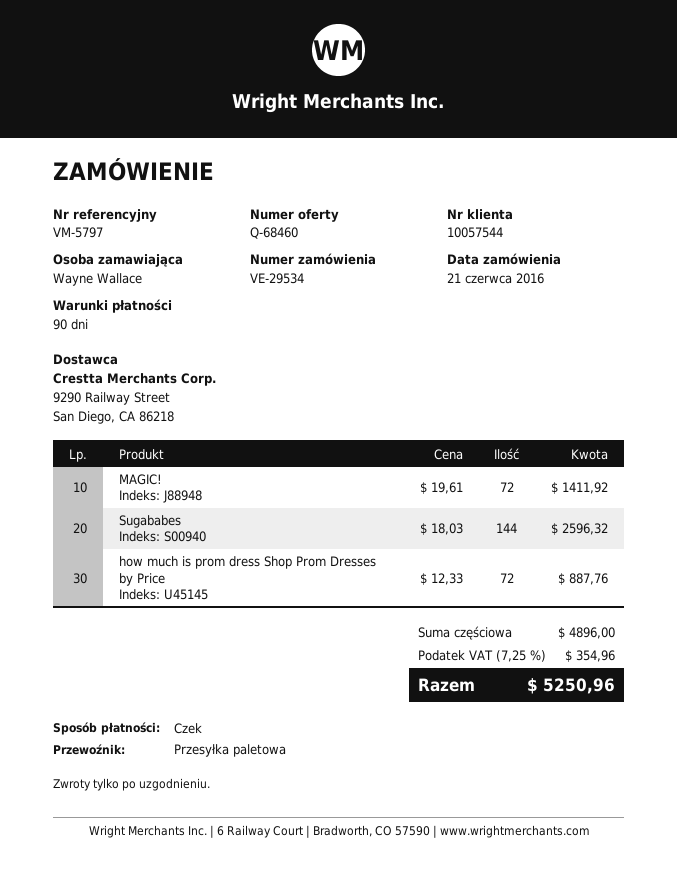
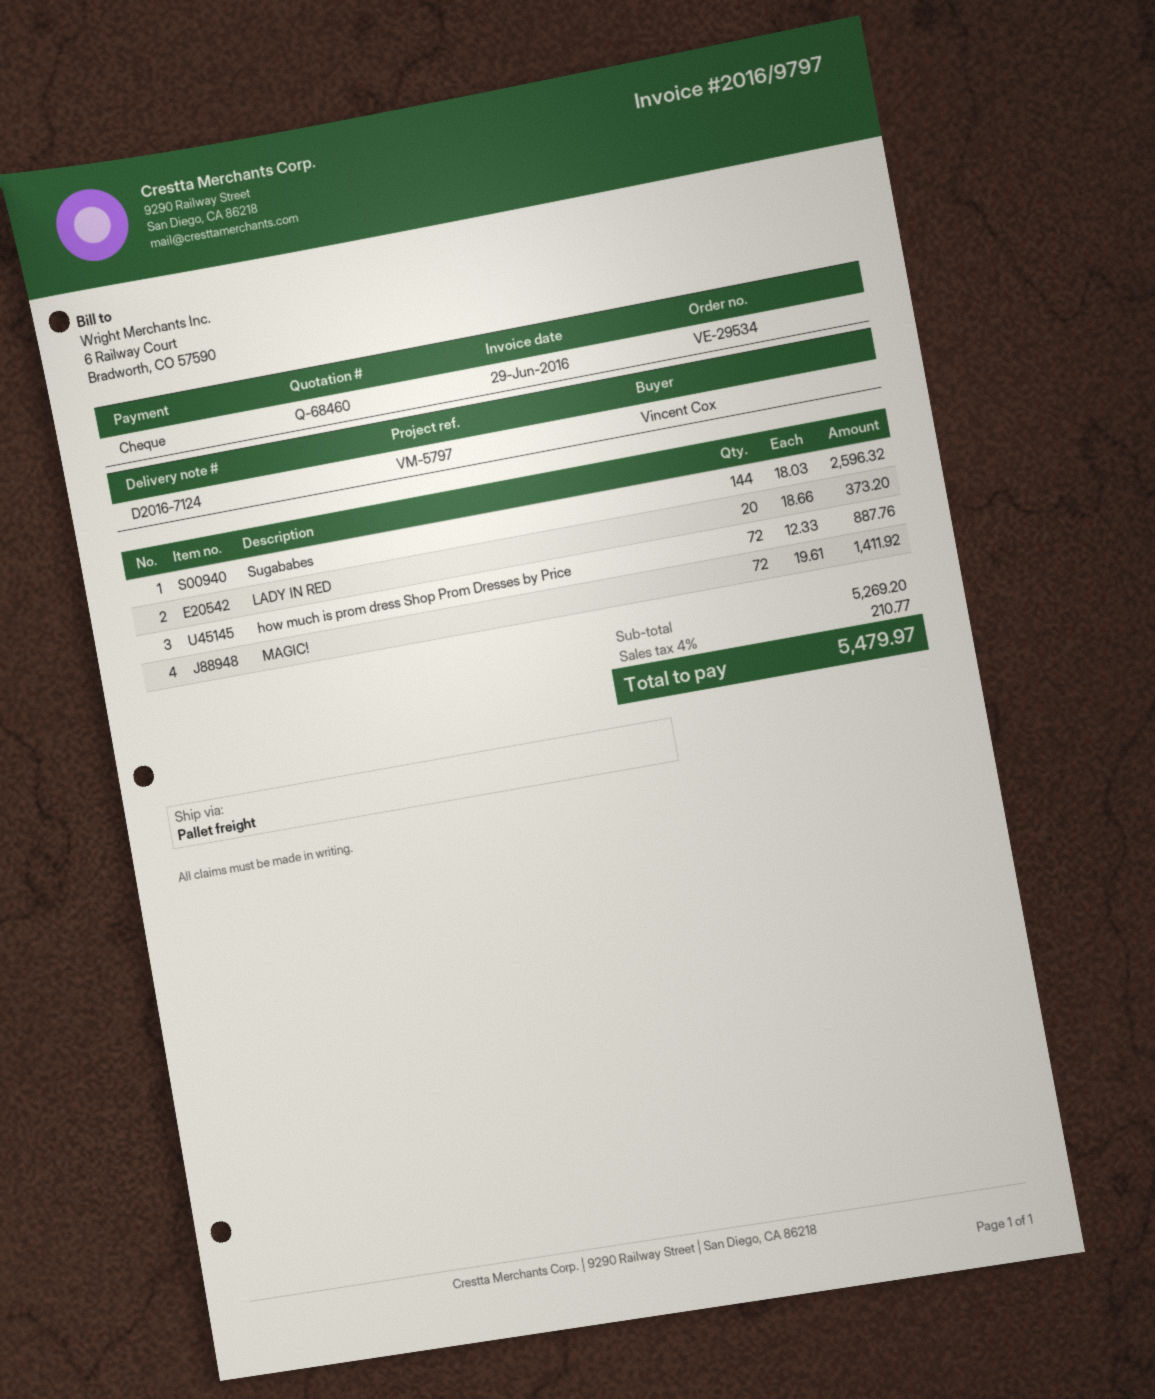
ordered by: Wayne Wallace -> Vincent Cox
LADY IN RED: none -> 20 x 18.66 = 373.20
subtotal: 4896.00 -> 5269.20
tax: 7.25% = 354.96 -> 4% = 210.77
total: 5250.96 -> 5479.97

